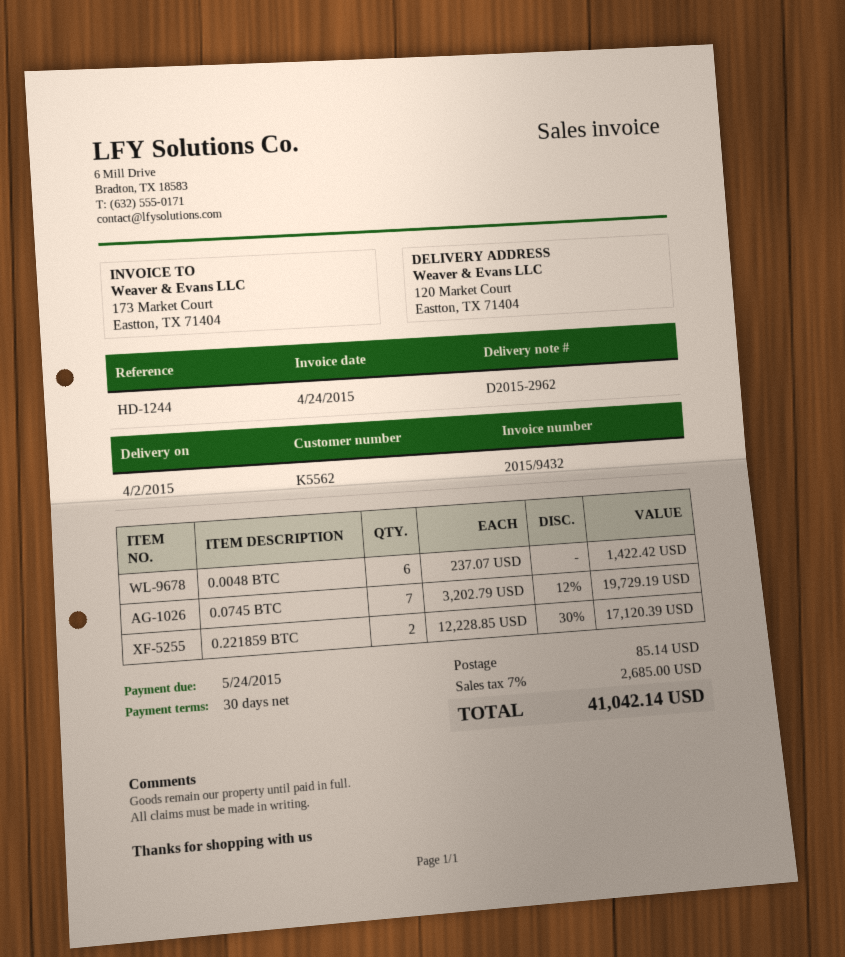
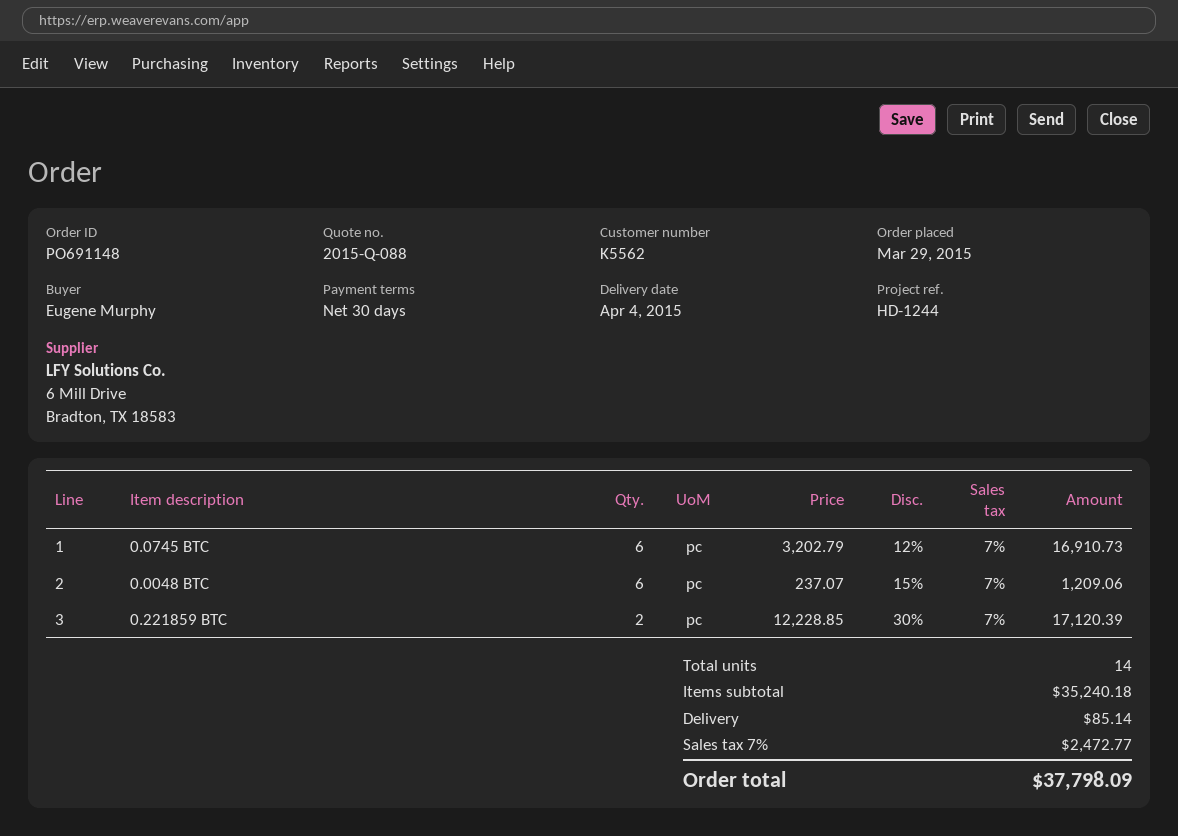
delivery date: 2015-04-02 -> 2015-04-04
0.0048 BTC: 6 x 237.07 = 1422.42 -> 6 x 237.07 - 15% = 1209.06
0.0745 BTC: 7 x 3202.79 - 12% = 19729.19 -> 6 x 3202.79 - 12% = 16910.73
tax: 7% = 2685.00 -> 7% = 2472.77
total: 41042.14 -> 37798.09

